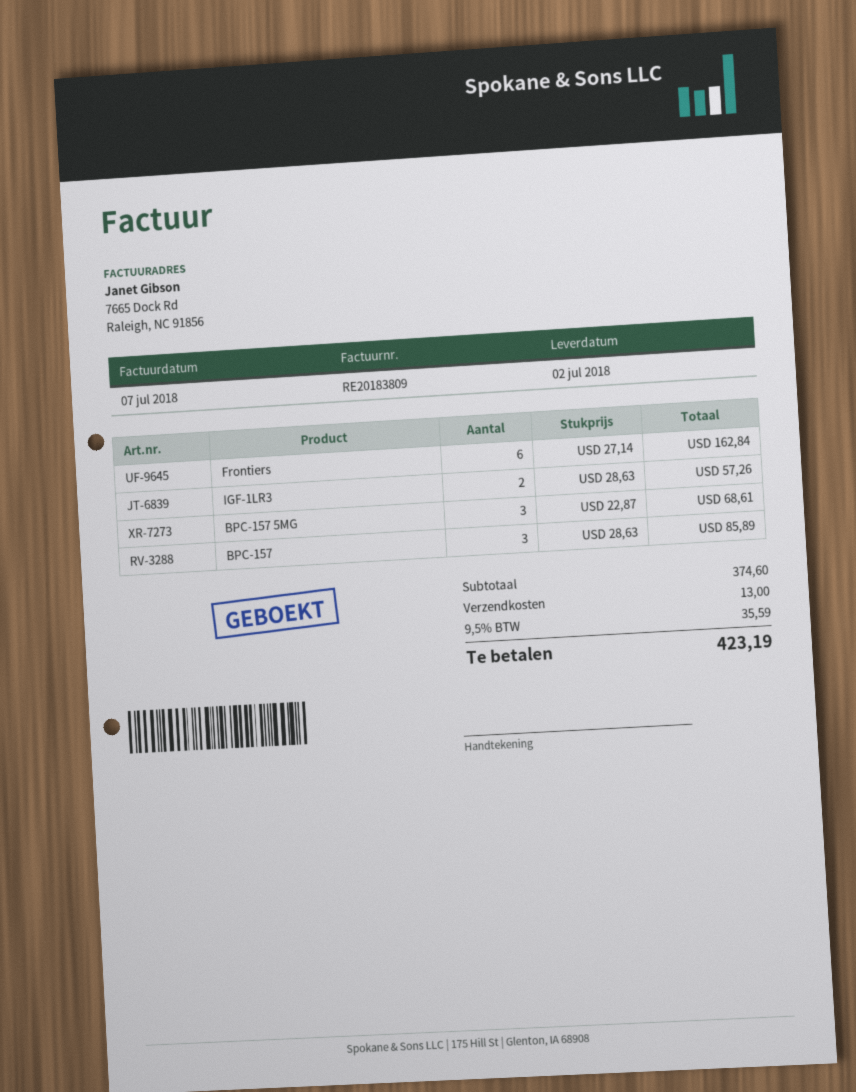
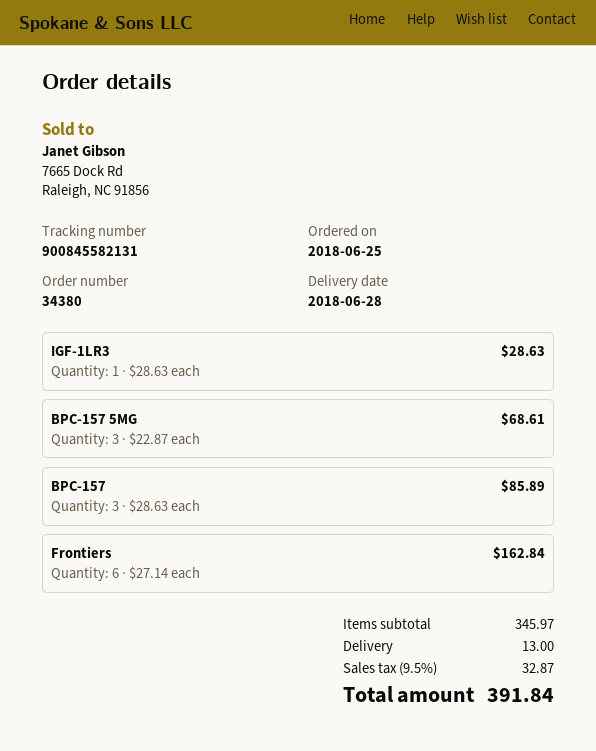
delivery date: 2018-07-02 -> 2018-06-28
IGF-1LR3: 2 x 28.63 = 57.26 -> 1 x 28.63 = 28.63
subtotal: 374.60 -> 345.97
tax: 9.5% = 35.59 -> 9.5% = 32.87
total: 423.19 -> 391.84

